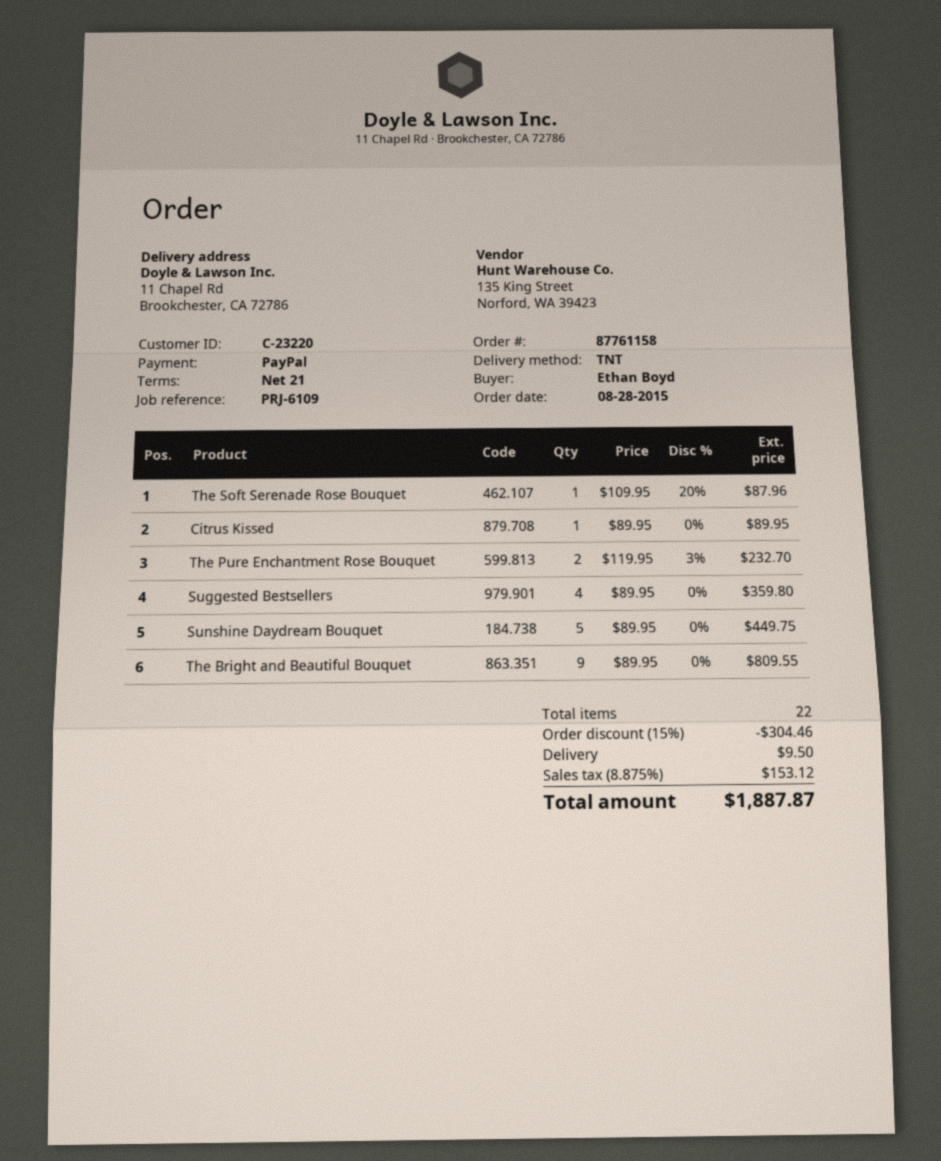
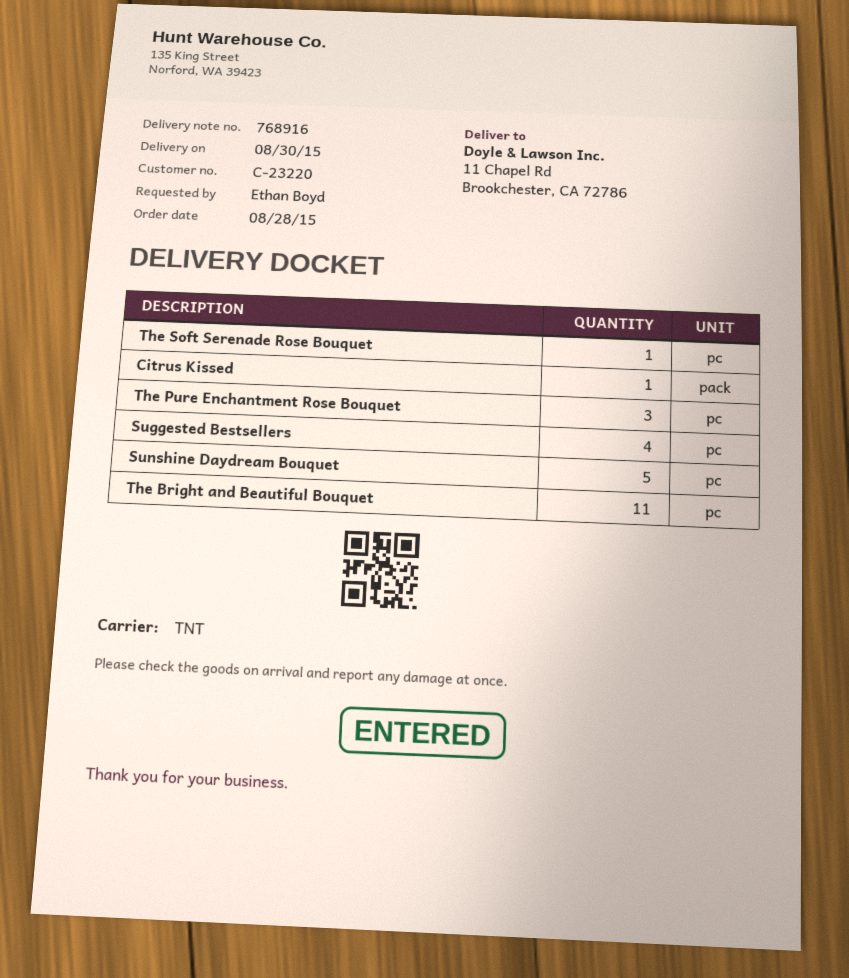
The Pure Enchantment Rose Bouquet: 2 -> 3
The Bright and Beautiful Bouquet: 9 -> 11

